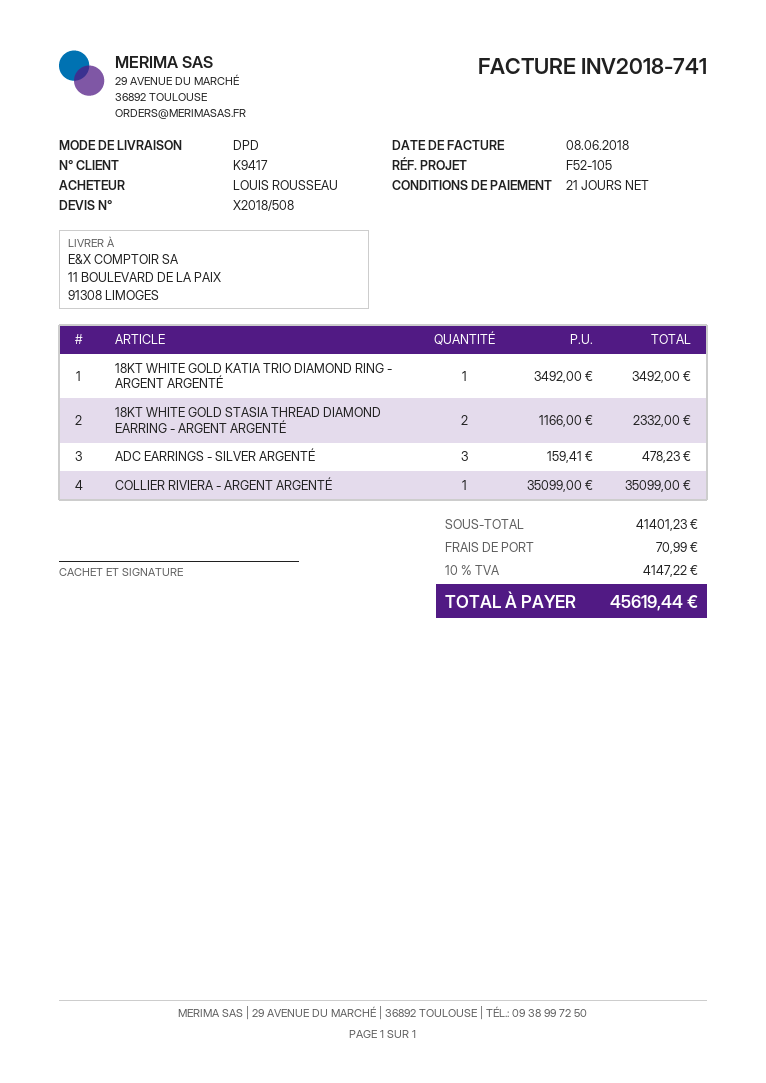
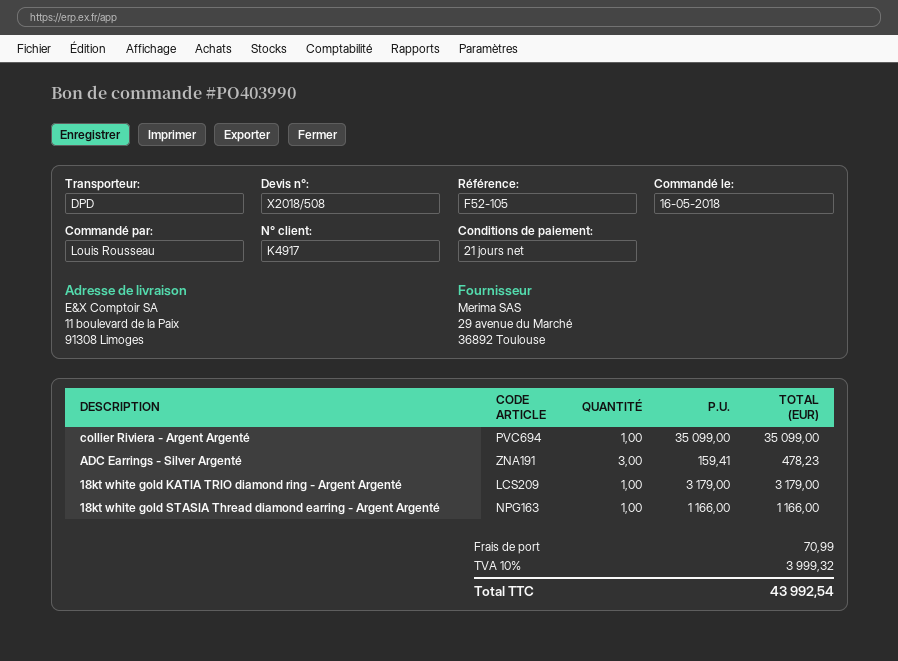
customer number: K9417 -> K4917
18KT WHITE GOLD KATIA TRIO DIAMOND RING - ARGENT ARGENTÉ: 1 x 3492.00 = 3492.00 -> 1 x 3179.00 = 3179.00
18KT WHITE GOLD STASIA THREAD DIAMOND EARRING - ARGENT ARGENTÉ: 2 x 1166.00 = 2332.00 -> 1 x 1166.00 = 1166.00
tax: 10% = 4147.22 -> 10% = 3999.32
total: 45619.44 -> 43992.54

